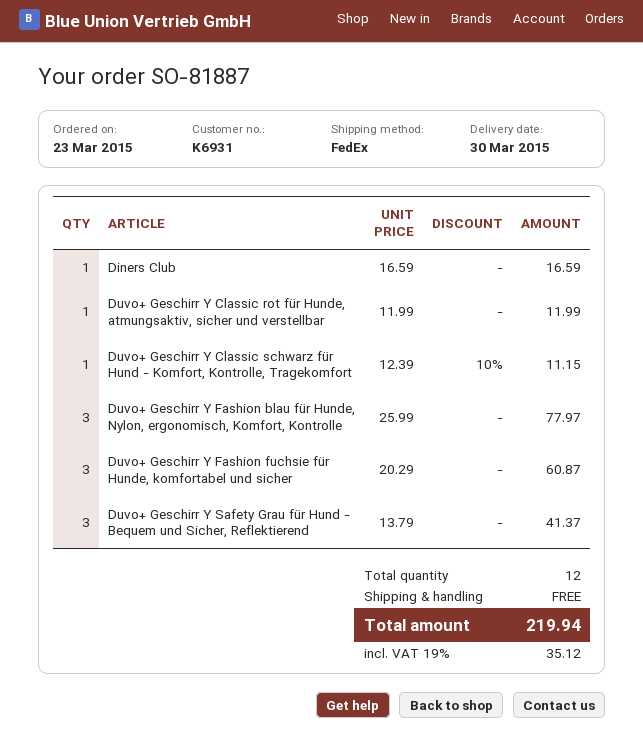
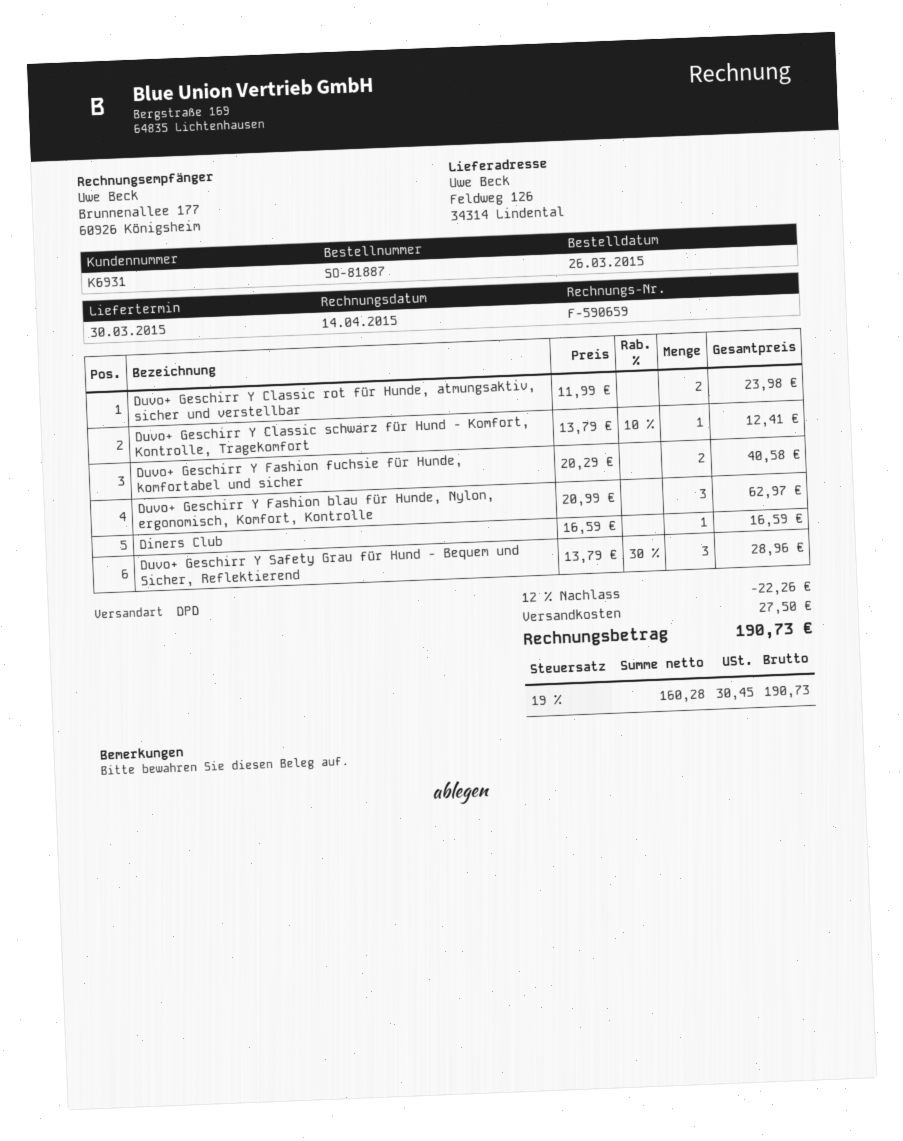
order date: 2015-03-23 -> 2015-03-26
shipping method: FedEx -> DPD
Duvo+ Geschirr Y Classic rot für Hunde, atmungsaktiv, sicher und verstellbar: 1 x 11.99 = 11.99 -> 2 x 11.99 = 23.98
Duvo+ Geschirr Y Classic schwarz für Hund - Komfort, Kontrolle, Tragekomfort: 1 x 12.39 - 10% = 11.15 -> 1 x 13.79 - 10% = 12.41
Duvo+ Geschirr Y Fashion blau für Hunde, Nylon, ergonomisch, Komfort, Kontrolle: 3 x 25.99 = 77.97 -> 3 x 20.99 = 62.97
Duvo+ Geschirr Y Fashion fuchsie für Hunde, komfortabel und sicher: 3 x 20.29 = 60.87 -> 2 x 20.29 = 40.58
Duvo+ Geschirr Y Safety Grau für Hund - Bequem und Sicher, Reflektierend: 3 x 13.79 = 41.37 -> 3 x 13.79 - 30% = 28.96
discount: none -> 12% = 22.26
shipping: 0.00 -> 27.50
tax: 19% = 35.12 -> 19% = 30.45
total: 219.94 -> 190.73

